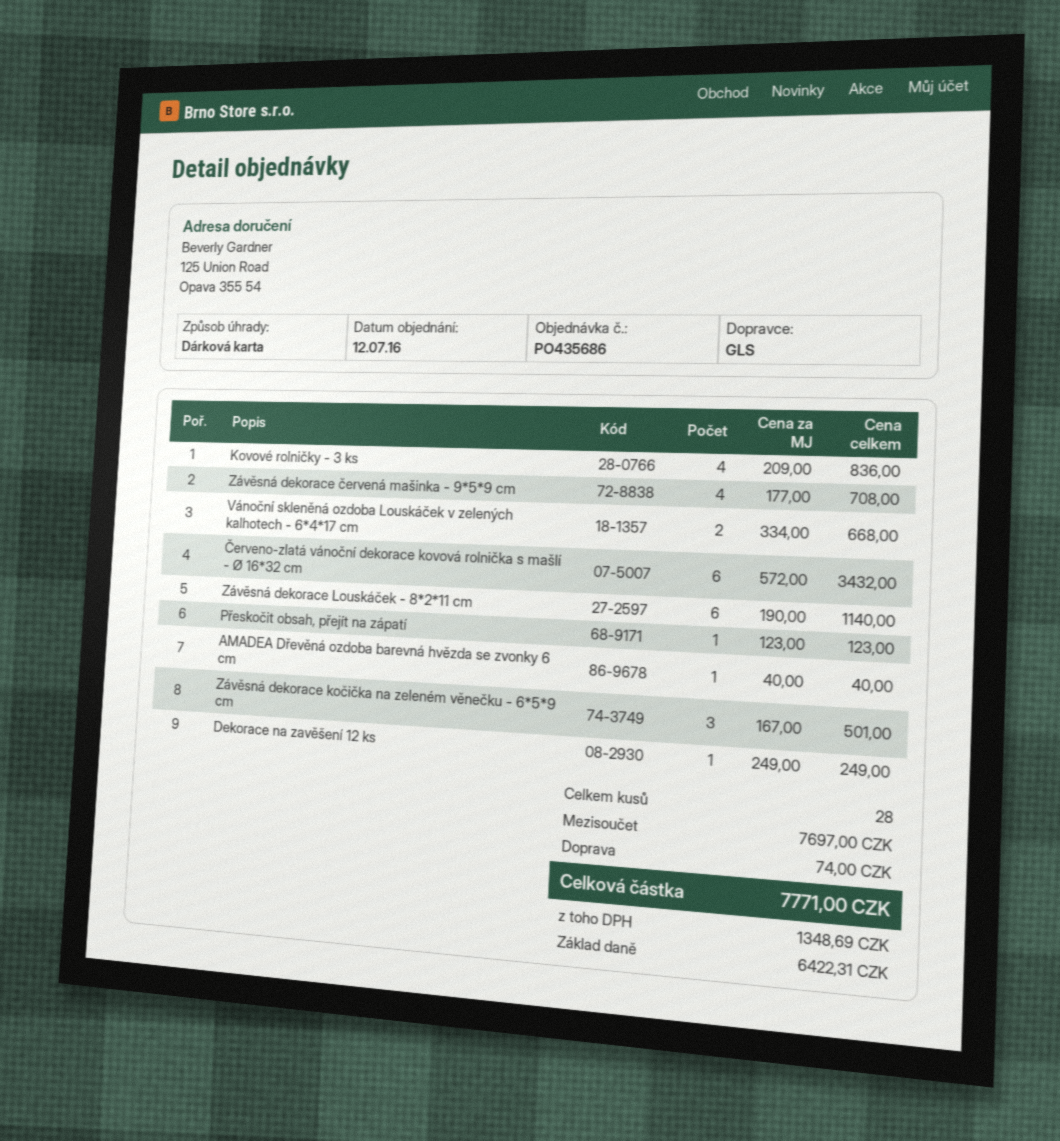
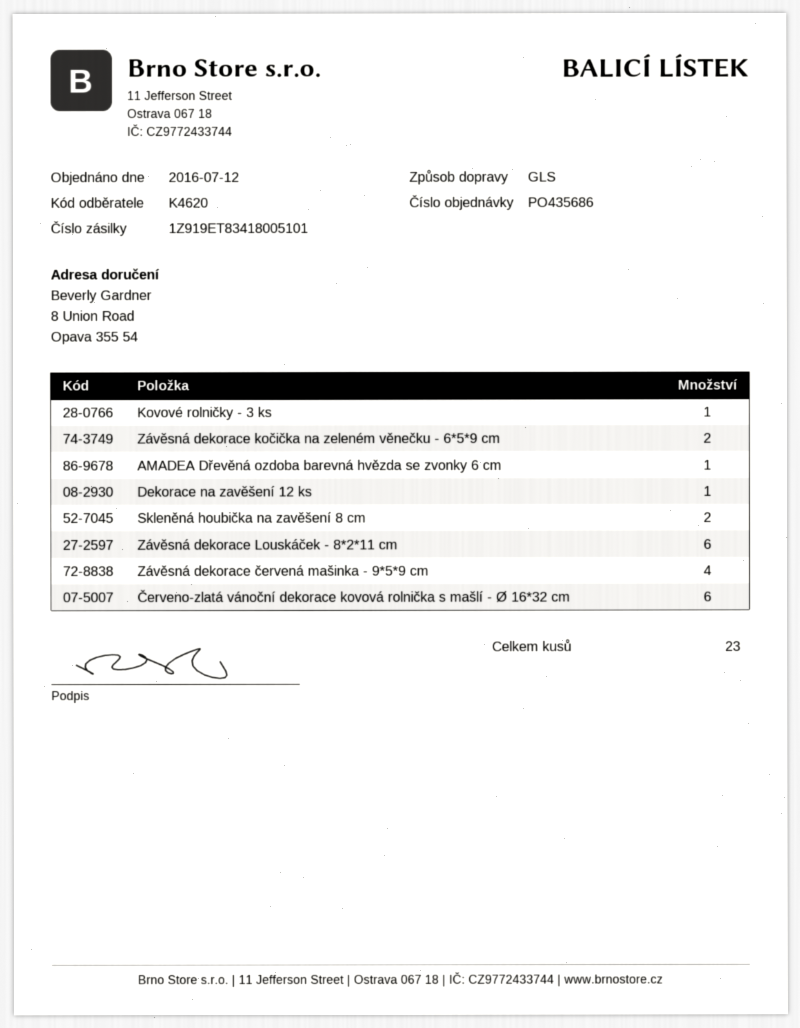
ship to: 125 Union Road, Opava 355 54 -> 8 Union Road, Opava 355 54
Kovové rolničky - 3 ks: 4 -> 1
Vánoční skleněná ozdoba Louskáček v zelených kalhotech - 6*4*17 cm: 2 -> none
Přeskočit obsah, přejít na zápatí: 1 -> none
Závěsná dekorace kočička na zeleném věnečku - 6*5*9 cm: 3 -> 2
Skleněná houbička na zavěšení 8 cm: none -> 2
total quantity: 28 -> 23

